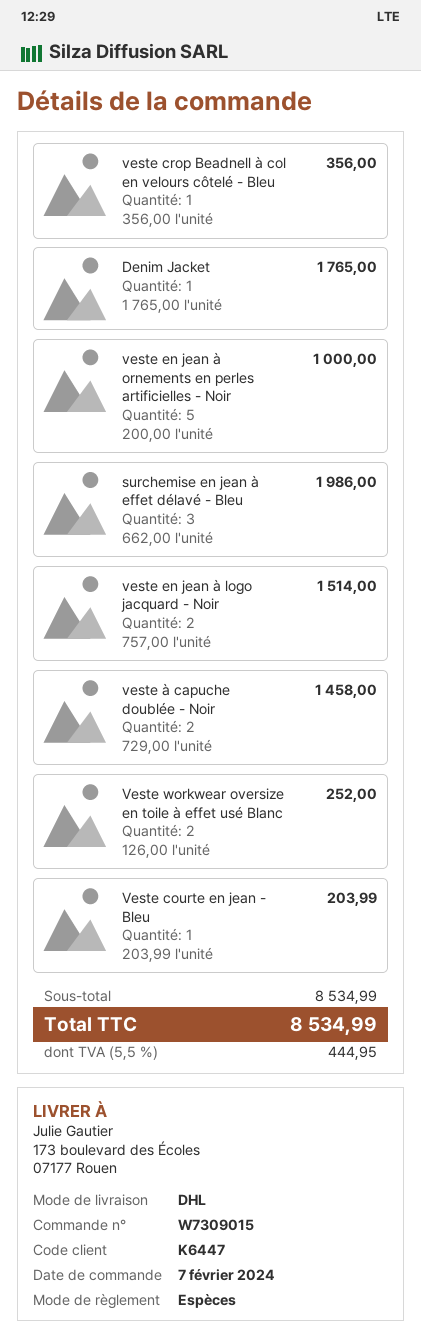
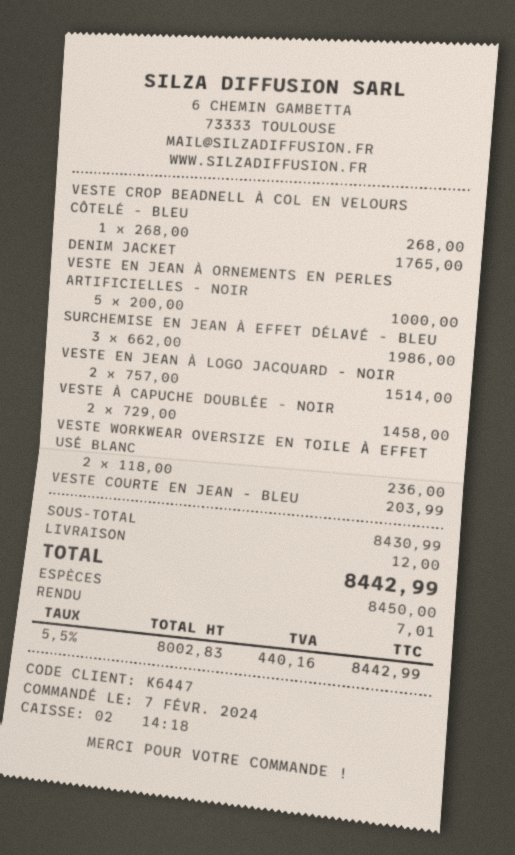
veste crop Beadnell à col en velours côtelé - Bleu: 1 x 356.00 = 356.00 -> 1 x 268.00 = 268.00
Veste workwear oversize en toile à effet usé Blanc: 2 x 126.00 = 252.00 -> 2 x 118.00 = 236.00
subtotal: 8534.99 -> 8430.99
shipping: none -> 12.00
tax: 5.5% = 444.95 -> 5.5% = 440.16
total: 8534.99 -> 8442.99

